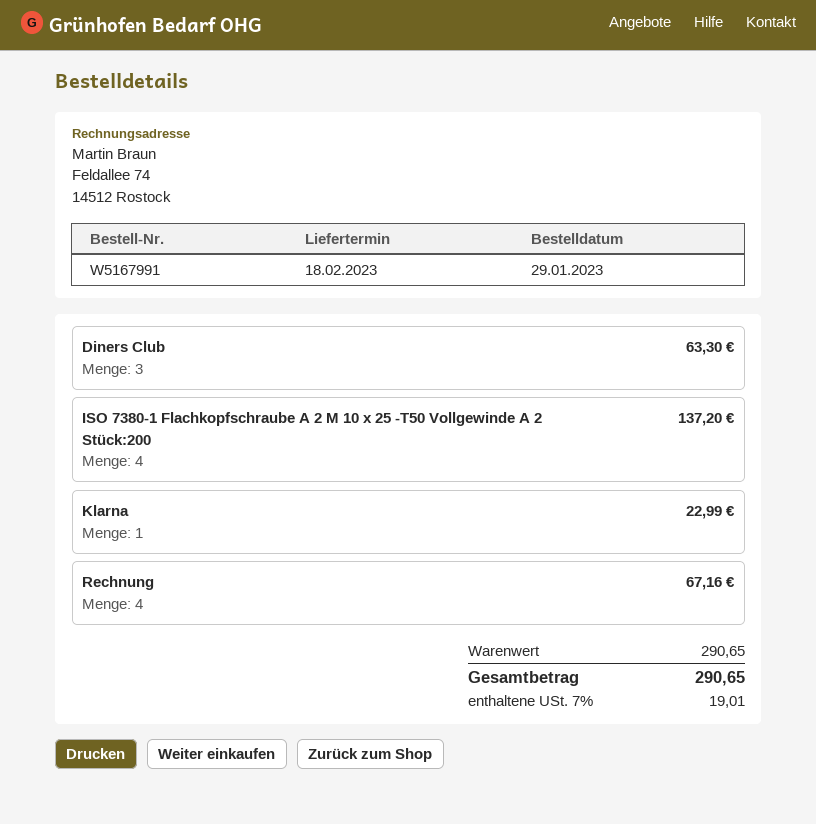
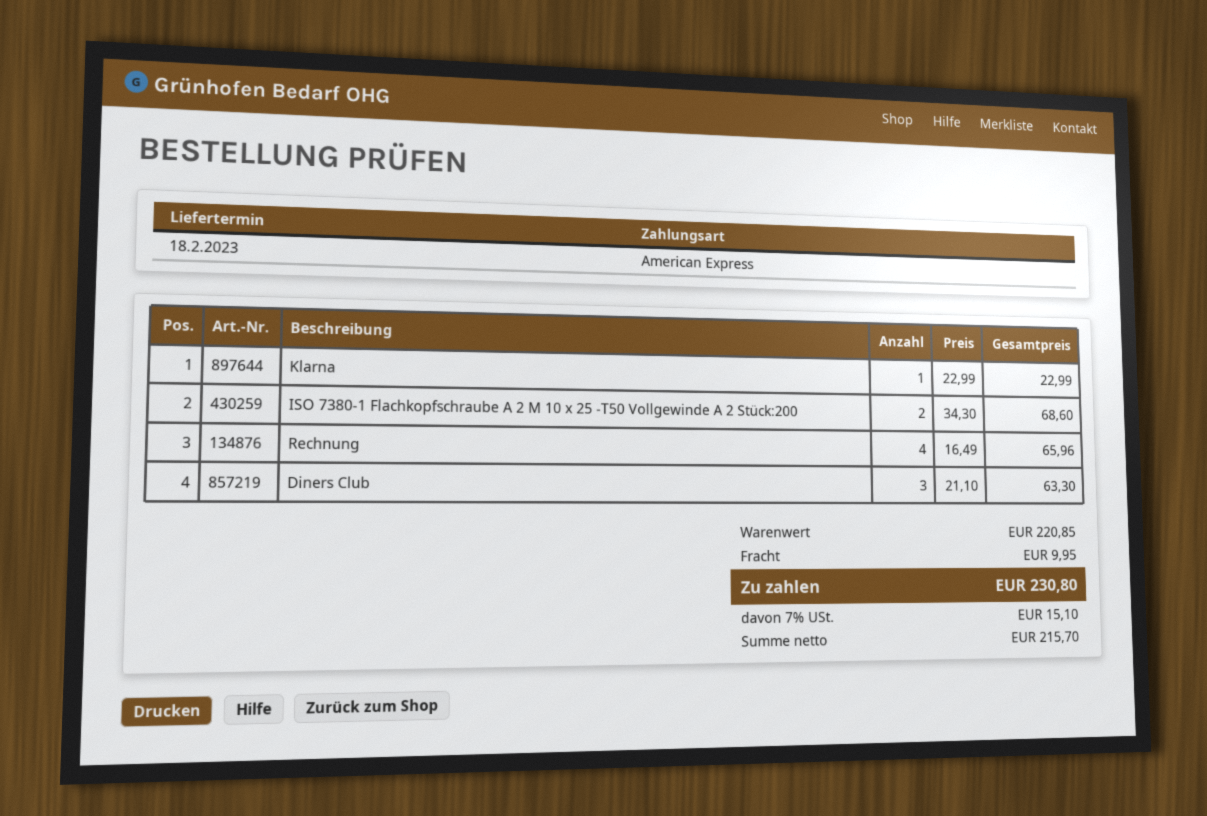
ISO 7380-1 Flachkopfschraube A 2 M 10 x 25 -T50 Vollgewinde A 2 Stück:200: 4 for 137.20 -> 2 for 68.60
Rechnung: 4 for 67.16 -> 4 for 65.96
subtotal: 290.65 -> 220.85
shipping: none -> 9.95
tax: 7% = 19.01 -> 7% = 15.10
total: 290.65 -> 230.80

